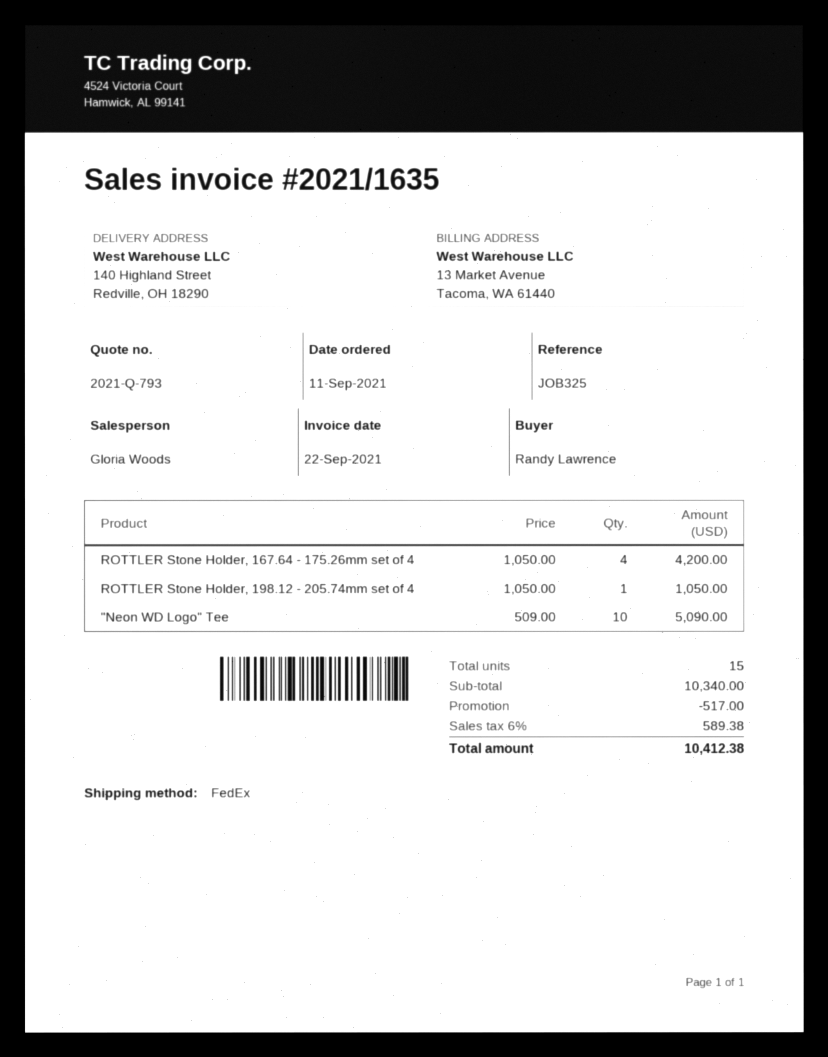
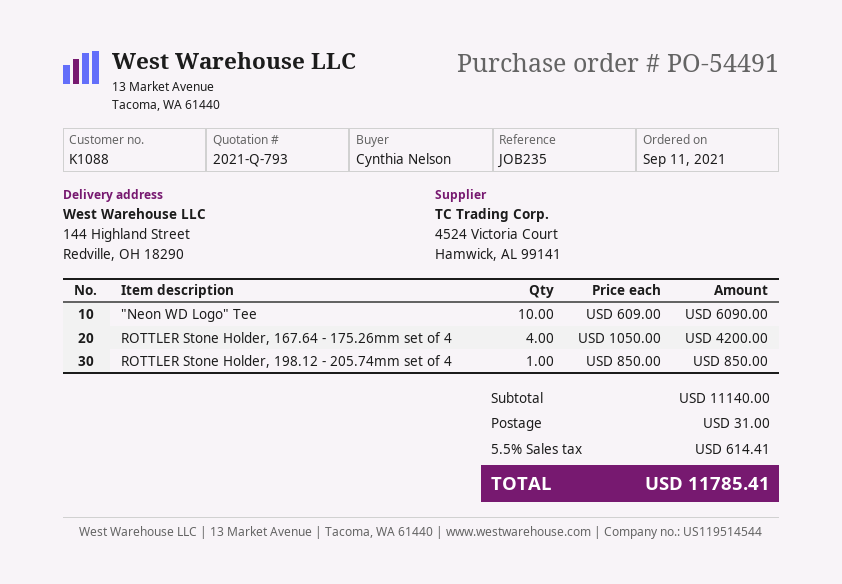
reference: JOB325 -> JOB235
ordered by: Randy Lawrence -> Cynthia Nelson
ship to: 140 Highland Street, Redville, OH 18290 -> 144 Highland Street, Redville, OH 18290
ROTTLER Stone Holder, 198.12 - 205.74mm set of 4: 1 x 1050.00 = 1050.00 -> 1 x 850.00 = 850.00
"Neon WD Logo" Tee: 10 x 509.00 = 5090.00 -> 10 x 609.00 = 6090.00
subtotal: 10340.00 -> 11140.00
discount: 517.00 -> none
shipping: none -> 31.00
tax: 6% = 589.38 -> 5.5% = 614.41
total: 10412.38 -> 11785.41

